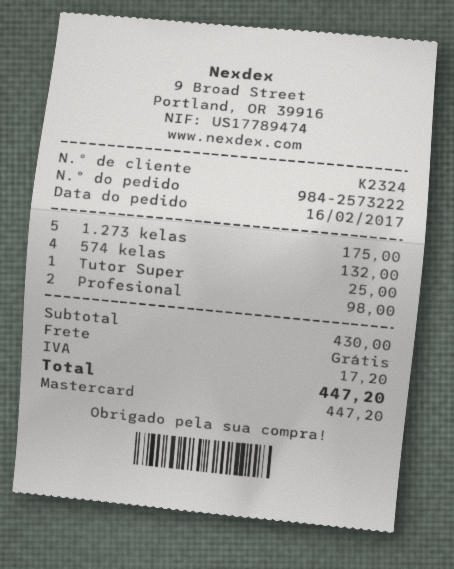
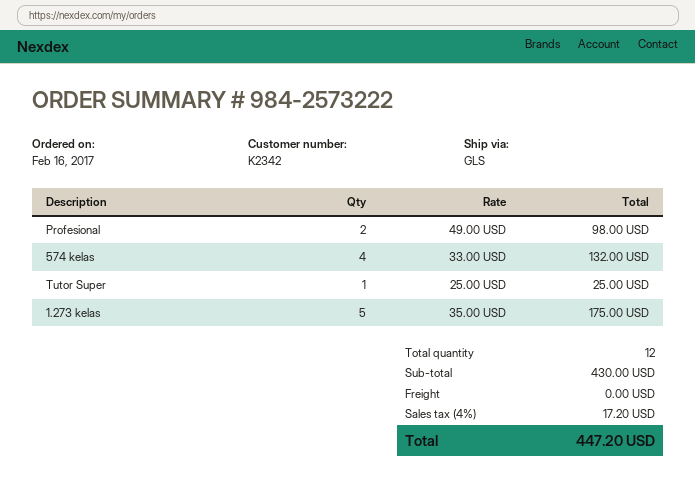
customer number: K2324 -> K2342

